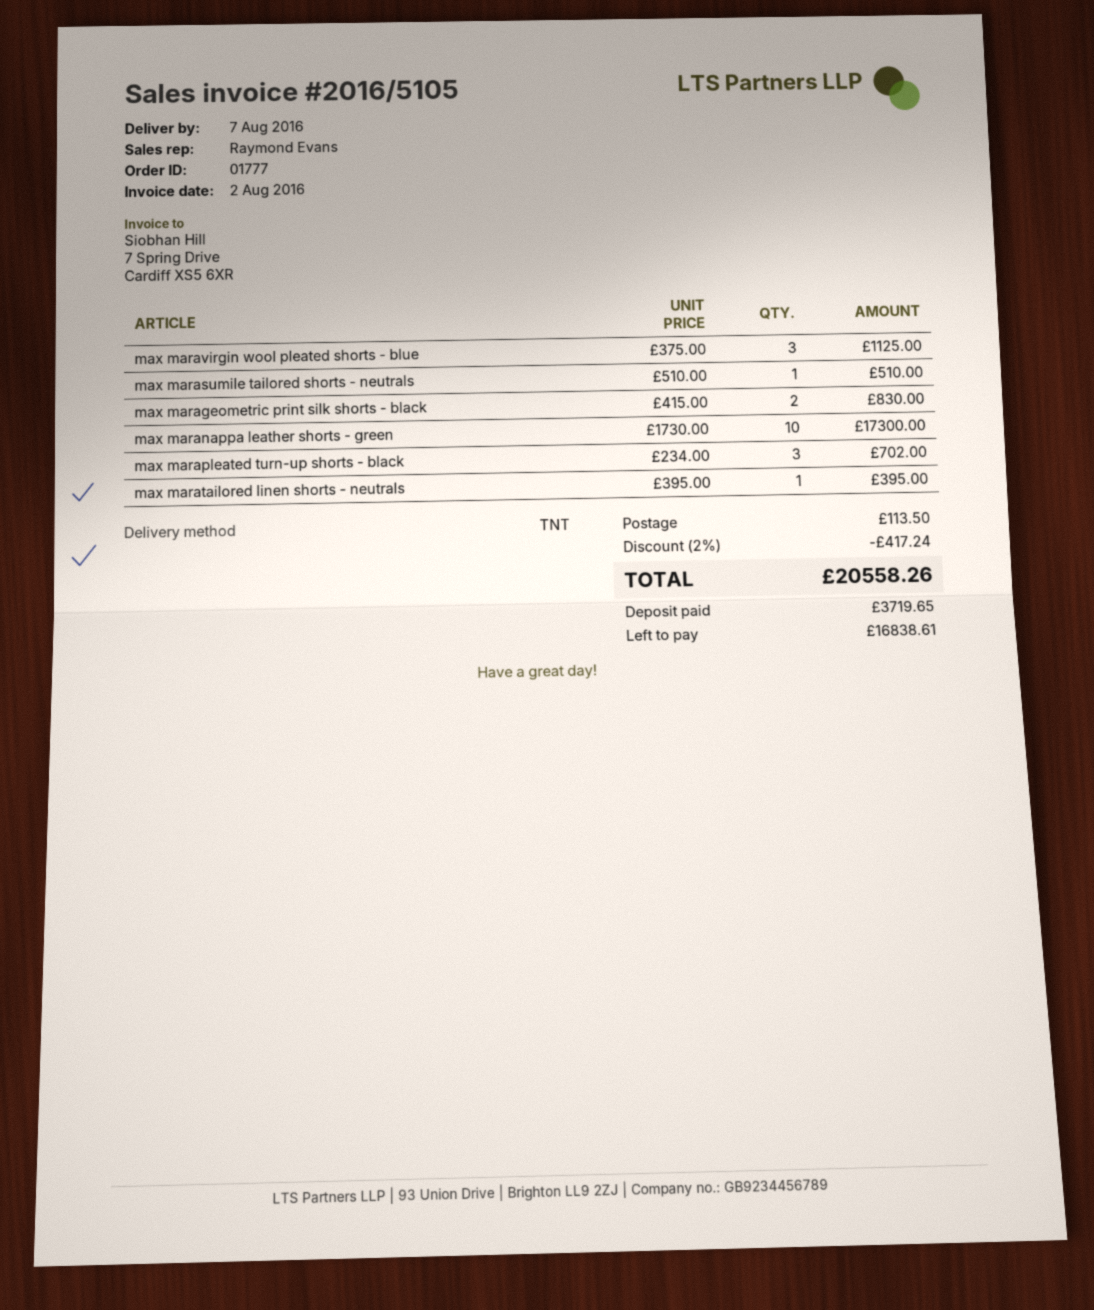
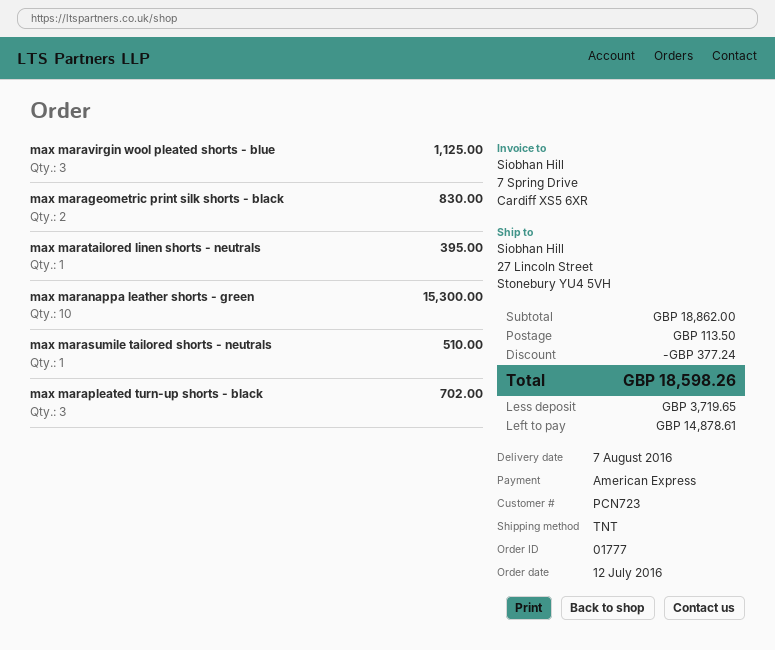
max maranappa leather shorts - green: 10 for 17300.00 -> 10 for 15300.00
discount: 417.24 -> 377.24
total: 20558.26 -> 18598.26
balance: 16838.61 -> 14878.61

